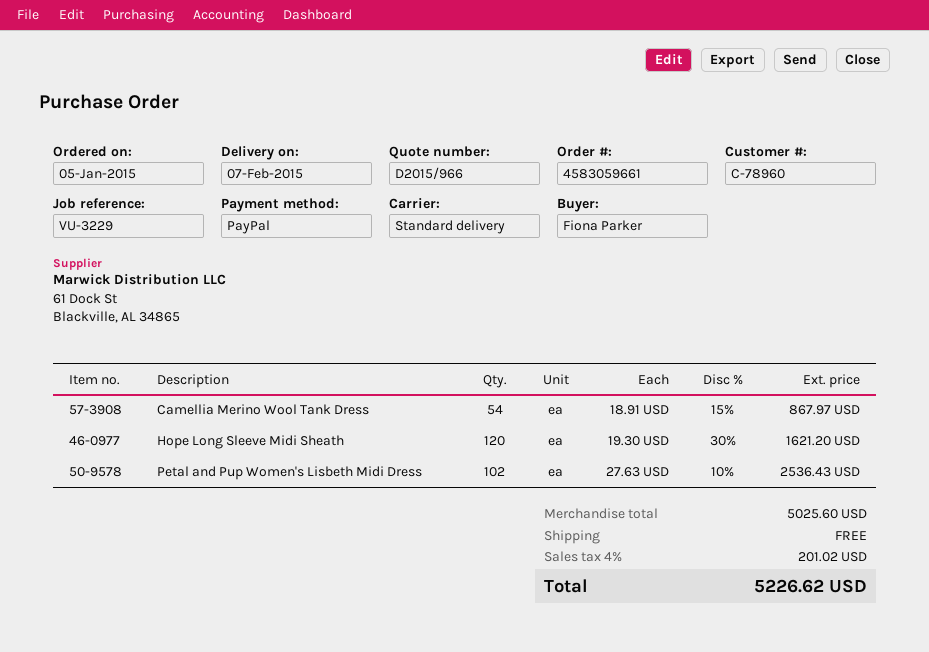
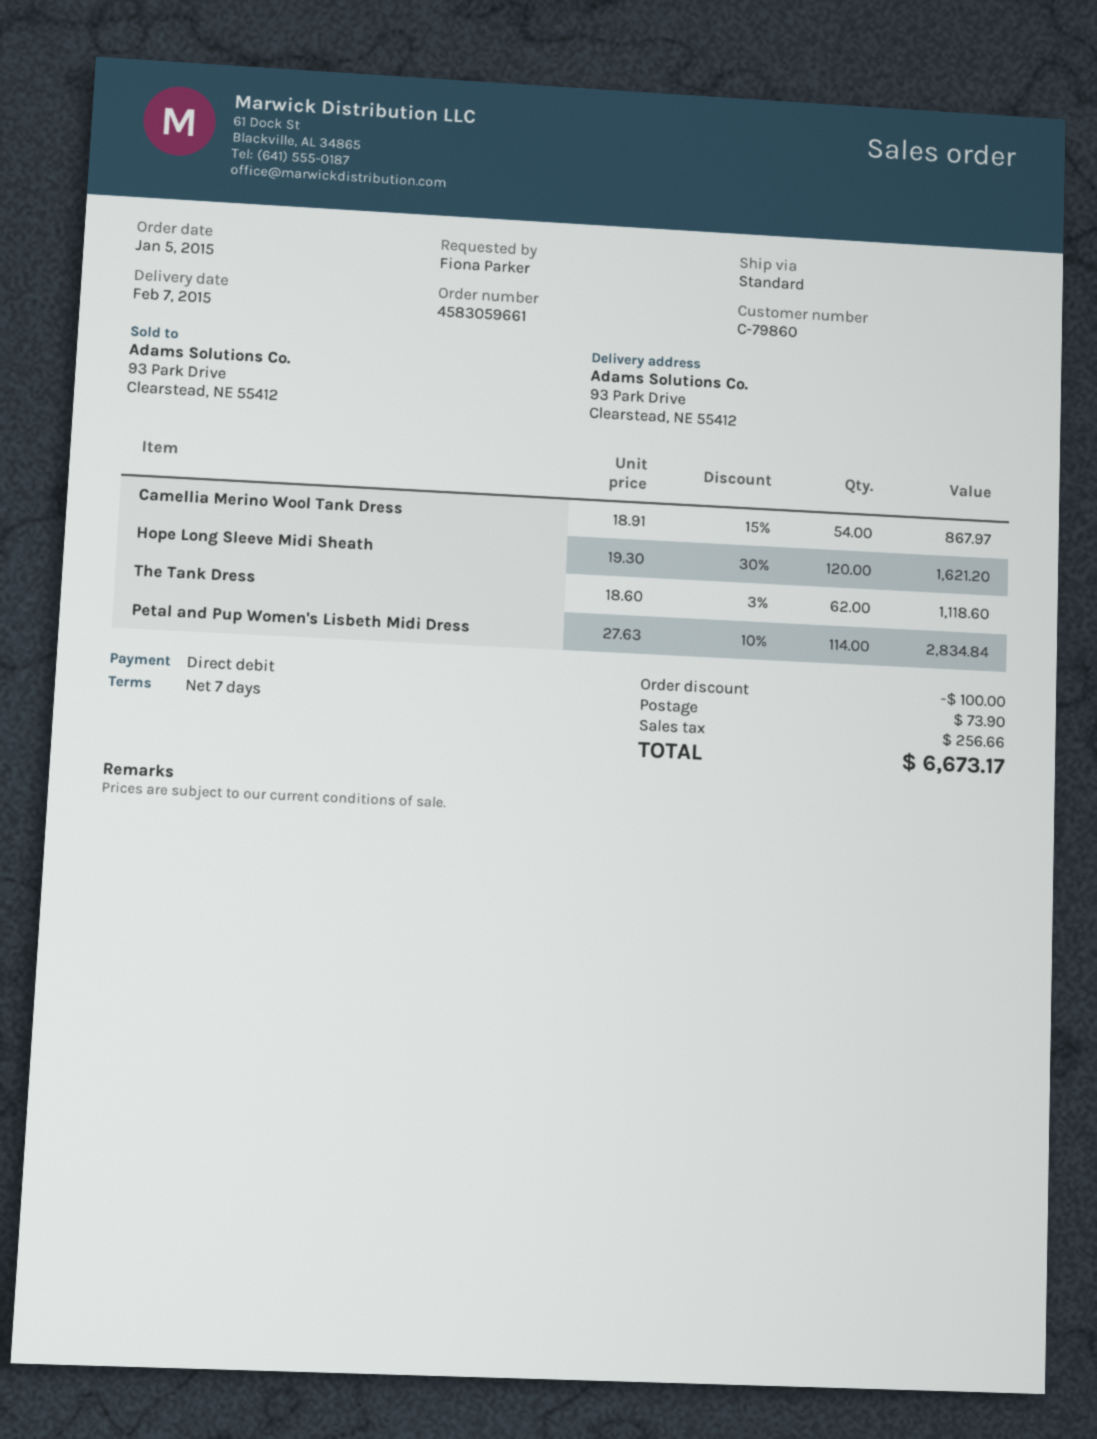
customer number: C-78960 -> C-79860
payment method: PayPal -> direct debit
Petal and Pup Women's Lisbeth Midi Dress: 102 x 27.63 - 10% = 2536.43 -> 114 x 27.63 - 10% = 2834.84
The Tank Dress: none -> 62 x 18.60 - 3% = 1118.60
discount: none -> 100.00
shipping: 0.00 -> 73.90
tax: 201.02 -> 256.66
total: 5226.62 -> 6673.17

